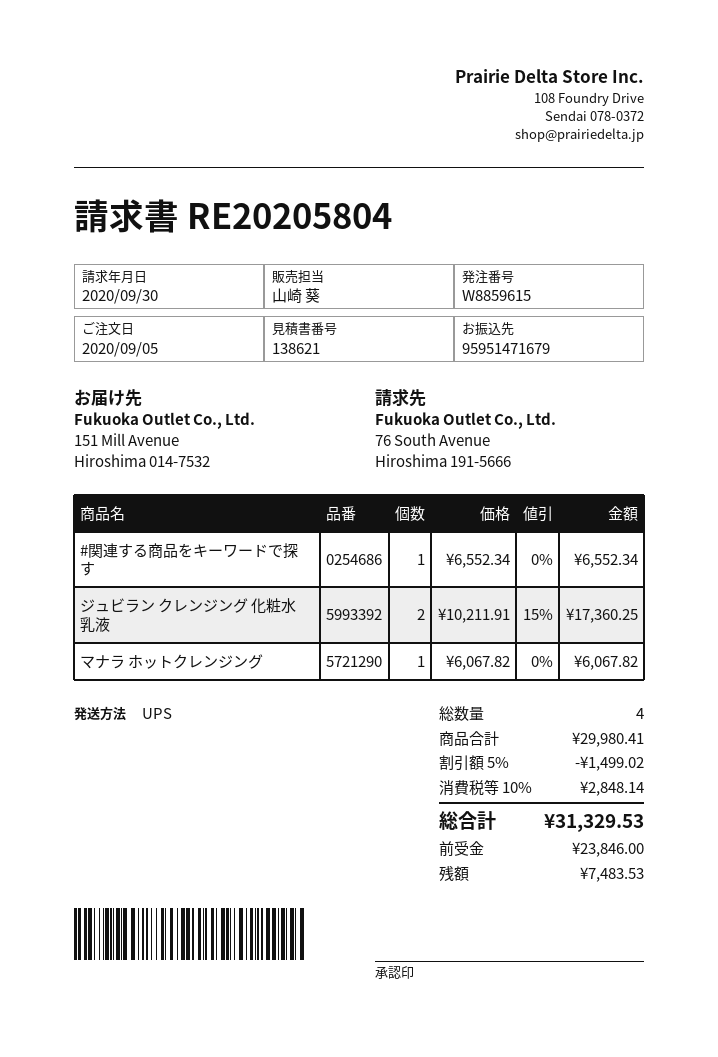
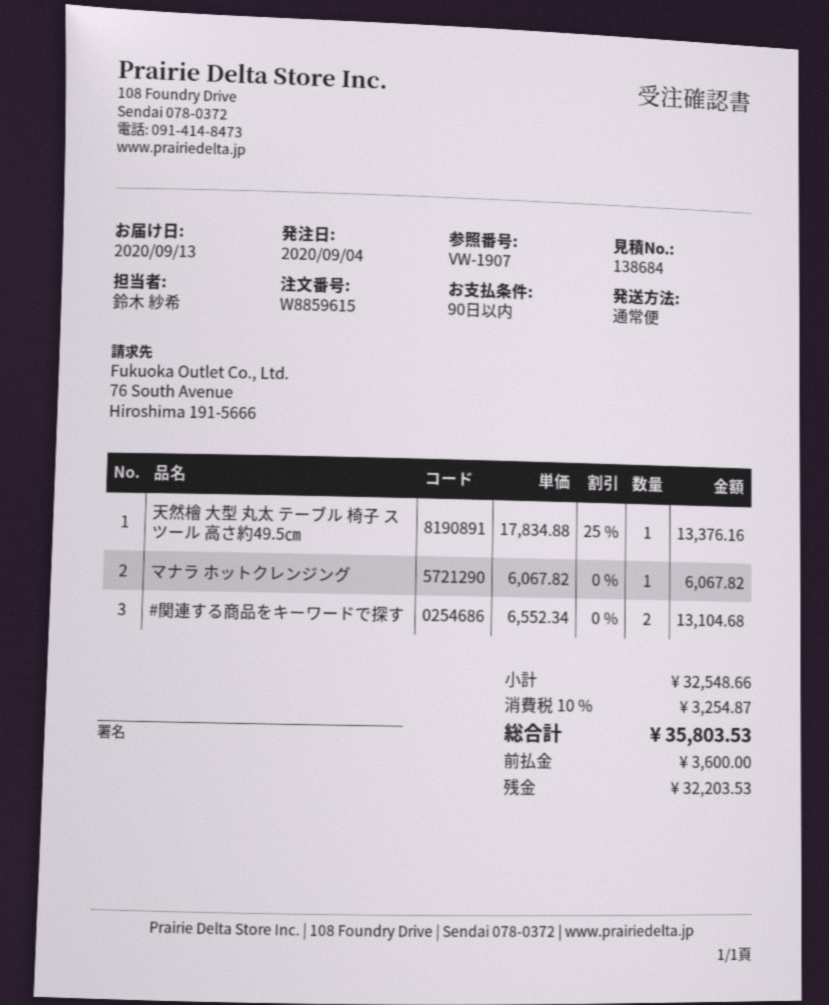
quote number: 138621 -> 138684
order date: 2020-09-05 -> 2020-09-04
sales rep: 山崎 葵 -> 鈴木 紗希
shipping method: UPS -> standard
#関連する商品をキーワードで探す: 1 x 6552.34 = 6552.34 -> 2 x 6552.34 = 13104.68
ジュビラン クレンジング 化粧水 乳液: 2 x 10211.91 - 15% = 17360.25 -> none
天然檜 大型 丸太 テーブル 椅子 スツール 高さ約49.5㎝: none -> 1 x 17834.88 - 25% = 13376.16
subtotal: 29980.41 -> 32548.66
discount: 5% = 1499.02 -> none
tax: 10% = 2848.14 -> 10% = 3254.87
total: 31329.53 -> 35803.53
deposit: 23846.00 -> 3600.00
balance: 7483.53 -> 32203.53

